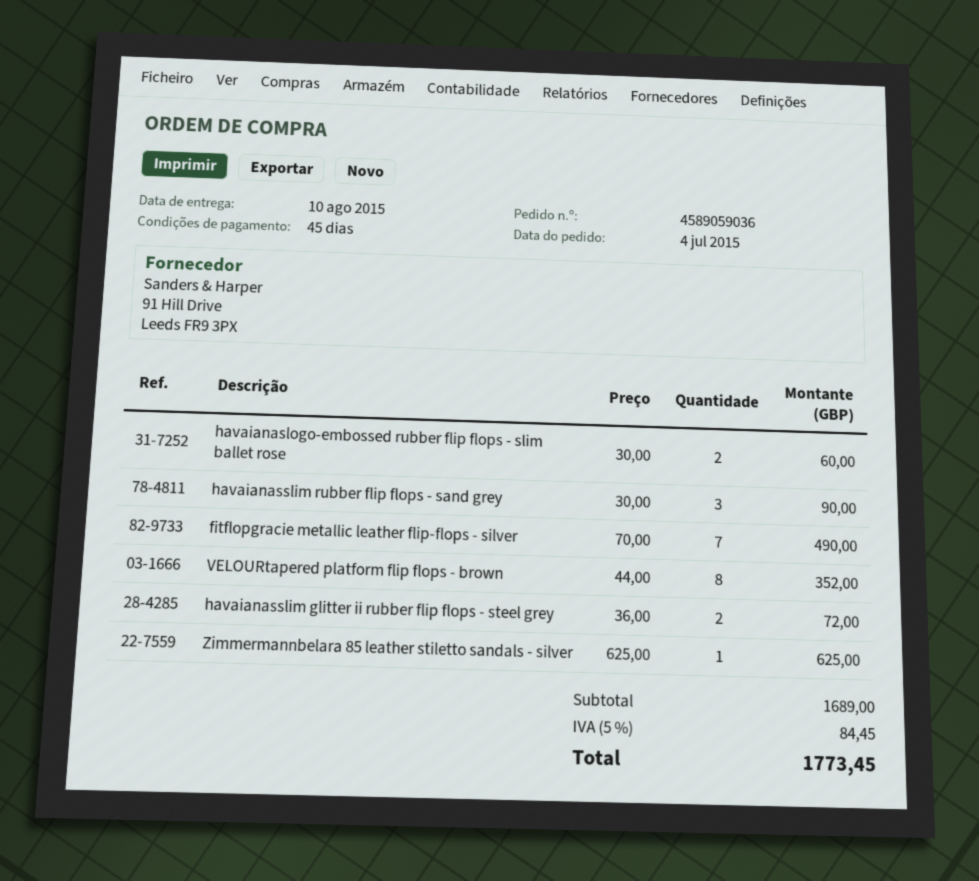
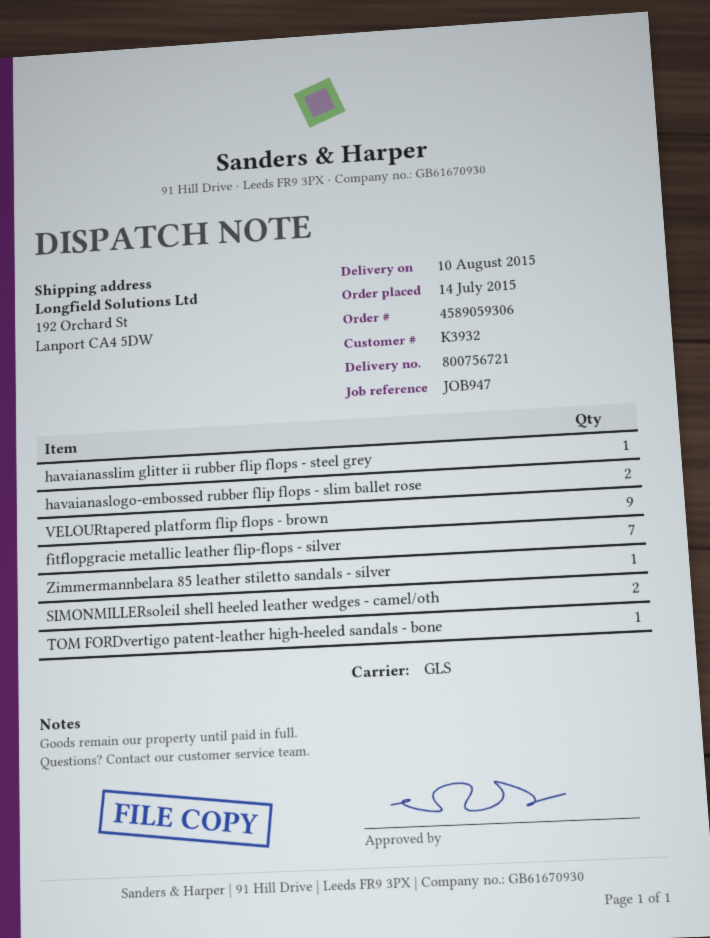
order number: 4589059036 -> 4589059306
order date: 2015-07-04 -> 2015-07-14
havaianasslim rubber flip flops - sand grey: 3 -> none
VELOURtapered platform flip flops - brown: 8 -> 9
havaianasslim glitter ii rubber flip flops - steel grey: 2 -> 1
SIMONMILLERsoleil shell heeled leather wedges - camel/oth: none -> 2
TOM FORDvertigo patent-leather high-heeled sandals - bone: none -> 1

